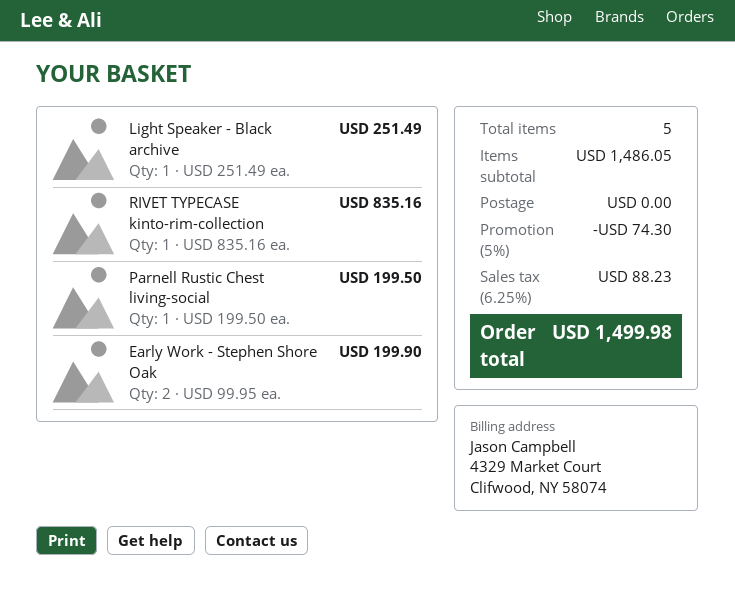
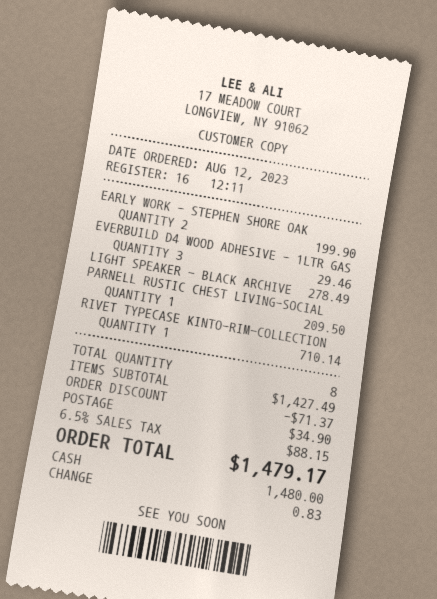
Light Speaker - Black archive: 1 for 251.49 -> 1 for 278.49
RIVET TYPECASE kinto-rim-collection: 1 for 835.16 -> 1 for 710.14
Parnell Rustic Chest living-social: 1 for 199.50 -> 1 for 209.50
EVERBUILD D4 WOOD ADHESIVE - 1LTR GAS: none -> 3 for 29.46
total quantity: 5 -> 8
subtotal: 1486.05 -> 1427.49
discount: 74.30 -> 71.37
shipping: 0.00 -> 34.90
tax: 6.25% = 88.23 -> 6.5% = 88.15
total: 1499.98 -> 1479.17

